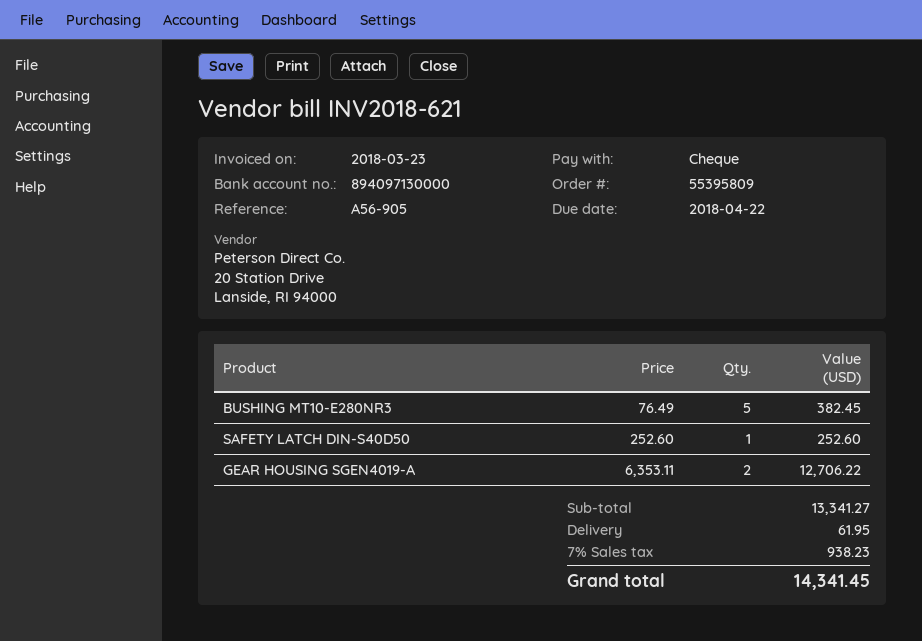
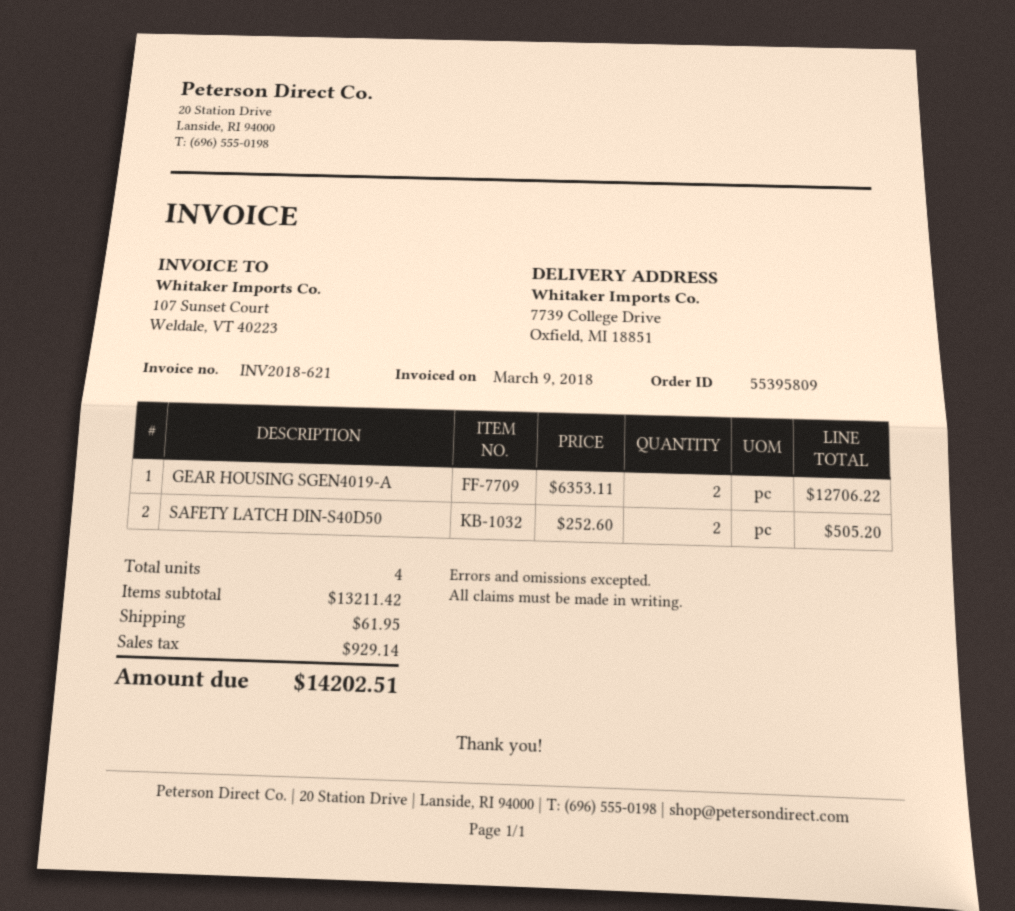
invoice date: 2018-03-23 -> 2018-03-09
BUSHING MT10-E280NR3: 5 x 76.49 = 382.45 -> none
SAFETY LATCH DIN-S40D50: 1 x 252.60 = 252.60 -> 2 x 252.60 = 505.20
subtotal: 13341.27 -> 13211.42
tax: 938.23 -> 929.14
total: 14341.45 -> 14202.51

